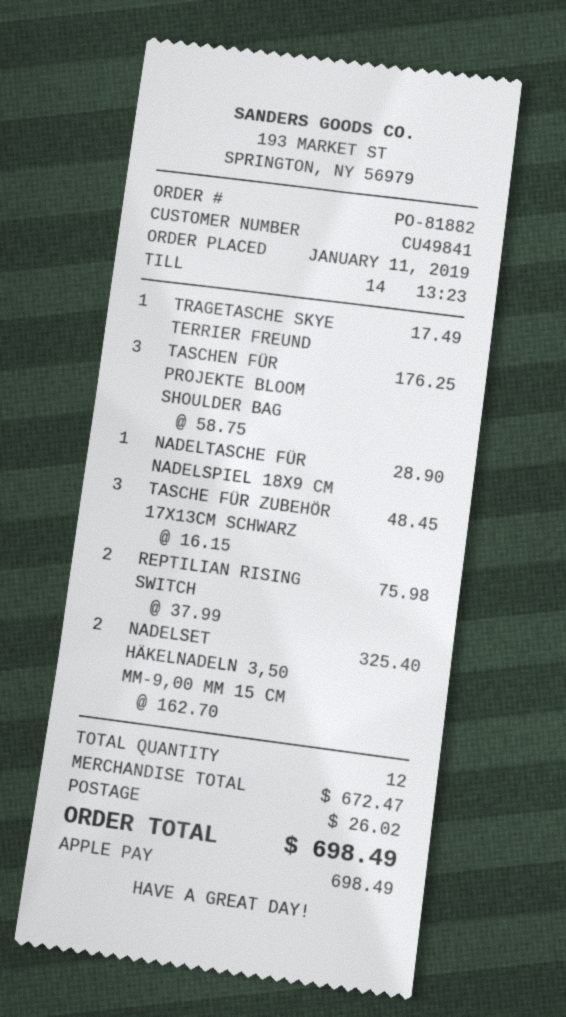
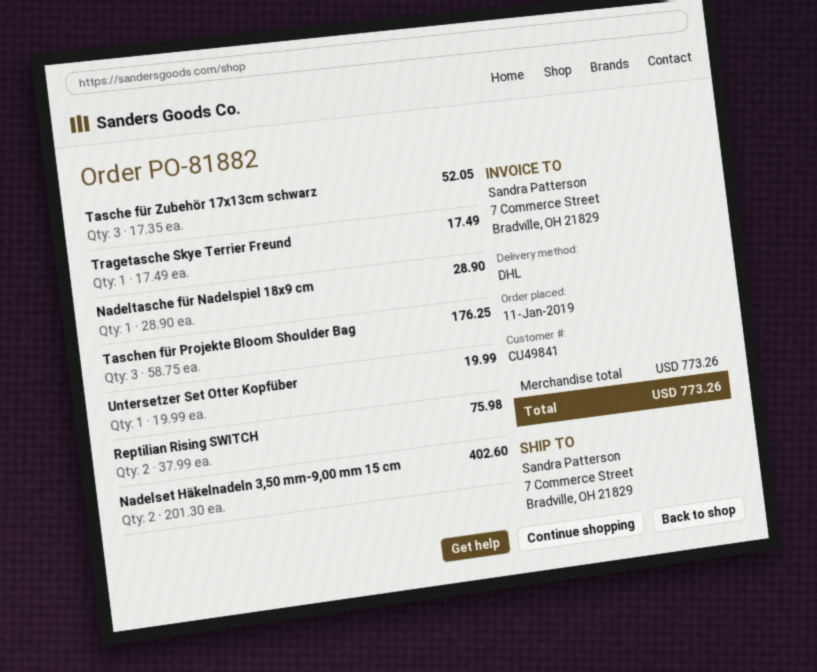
TASCHE FÜR ZUBEHÖR 17X13CM SCHWARZ: 3 x 16.15 = 48.45 -> 3 x 17.35 = 52.05
NADELSET HÄKELNADELN 3,50 MM-9,00 MM 15 CM: 2 x 162.70 = 325.40 -> 2 x 201.30 = 402.60
Untersetzer Set Otter Kopfüber: none -> 1 x 19.99 = 19.99
subtotal: 672.47 -> 773.26
shipping: 26.02 -> none
total: 698.49 -> 773.26

